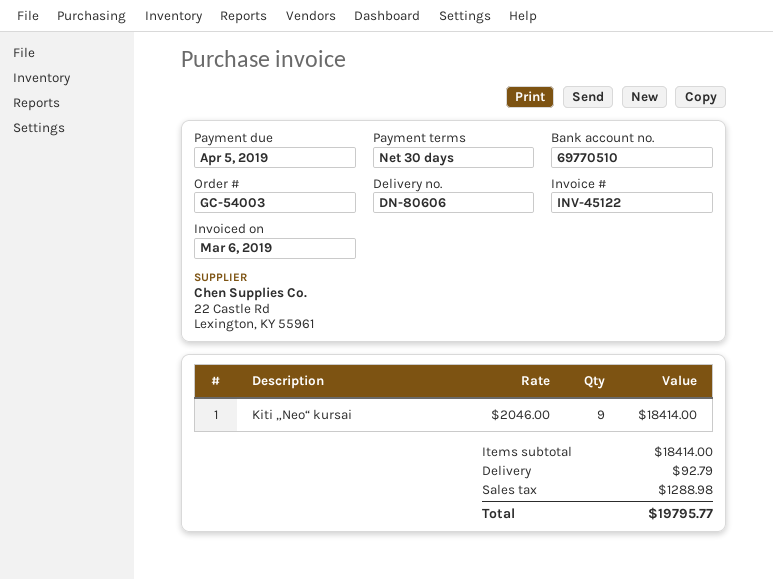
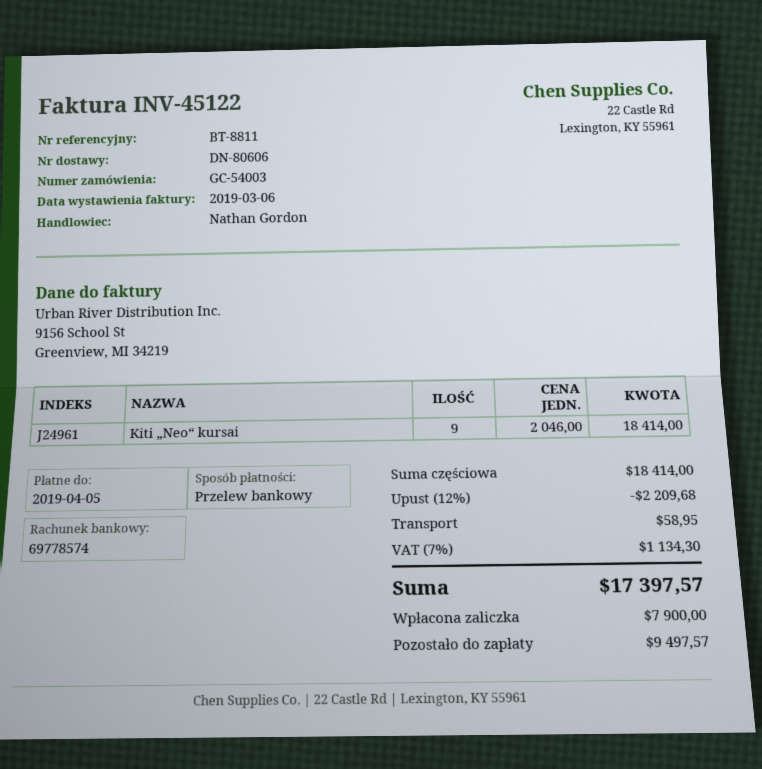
bank account: 69770510 -> 69778574
discount: none -> 12% = 2209.68
shipping: 92.79 -> 58.95
tax: 1288.98 -> 1134.30
total: 19795.77 -> 17397.57

